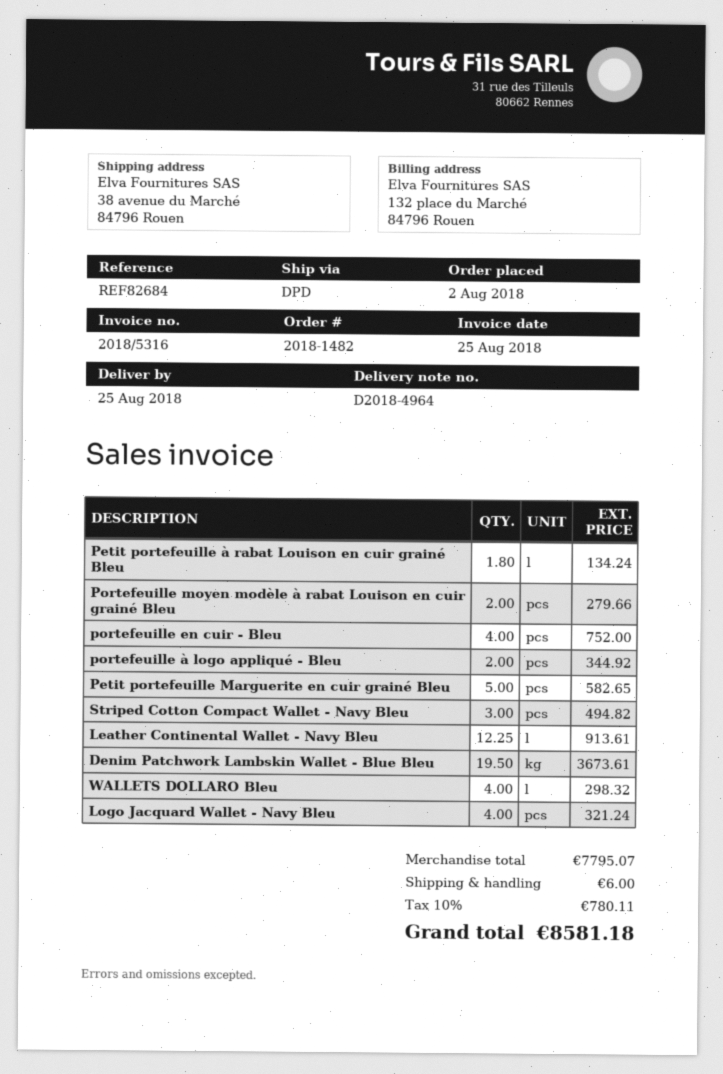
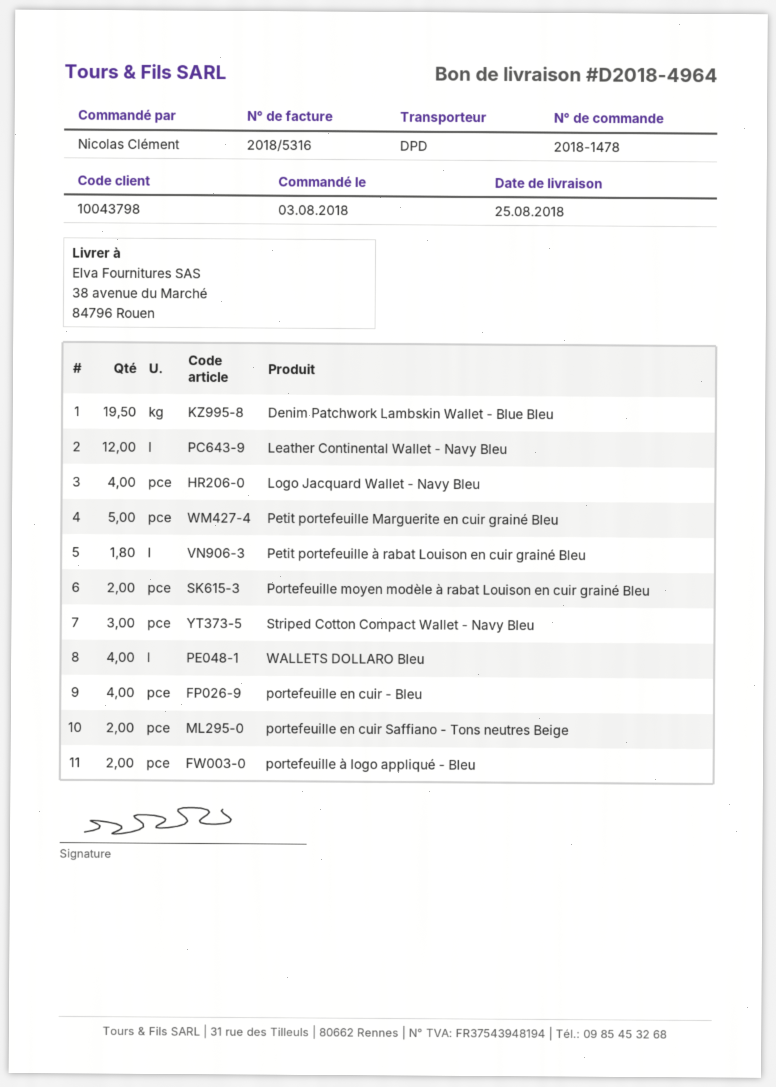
order number: 2018-1482 -> 2018-1478
order date: 2018-08-02 -> 2018-08-03
Leather Continental Wallet - Navy Bleu: 12.25 -> 12
portefeuille en cuir Saffiano - Tons neutres Beige: none -> 2

